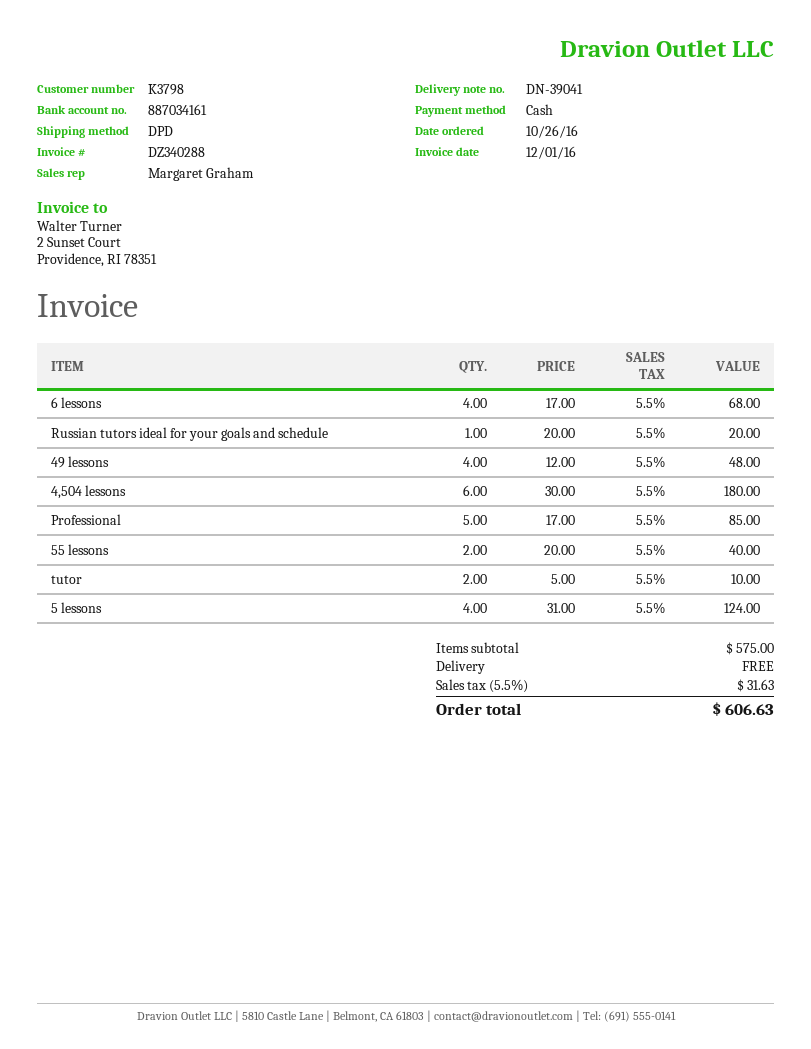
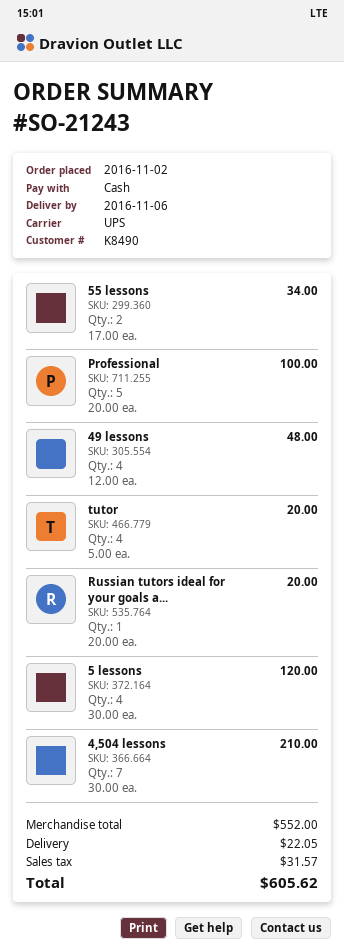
order date: 2016-10-26 -> 2016-11-02
customer number: K3798 -> K8490
shipping method: DPD -> UPS
6 lessons: 4 x 17.00 = 68.00 -> none
4,504 lessons: 6 x 30.00 = 180.00 -> 7 x 30.00 = 210.00
Professional: 5 x 17.00 = 85.00 -> 5 x 20.00 = 100.00
55 lessons: 2 x 20.00 = 40.00 -> 2 x 17.00 = 34.00
tutor: 2 x 5.00 = 10.00 -> 4 x 5.00 = 20.00
5 lessons: 4 x 31.00 = 124.00 -> 4 x 30.00 = 120.00
subtotal: 575.00 -> 552.00
shipping: 0.00 -> 22.05
tax: 31.63 -> 31.57
total: 606.63 -> 605.62

